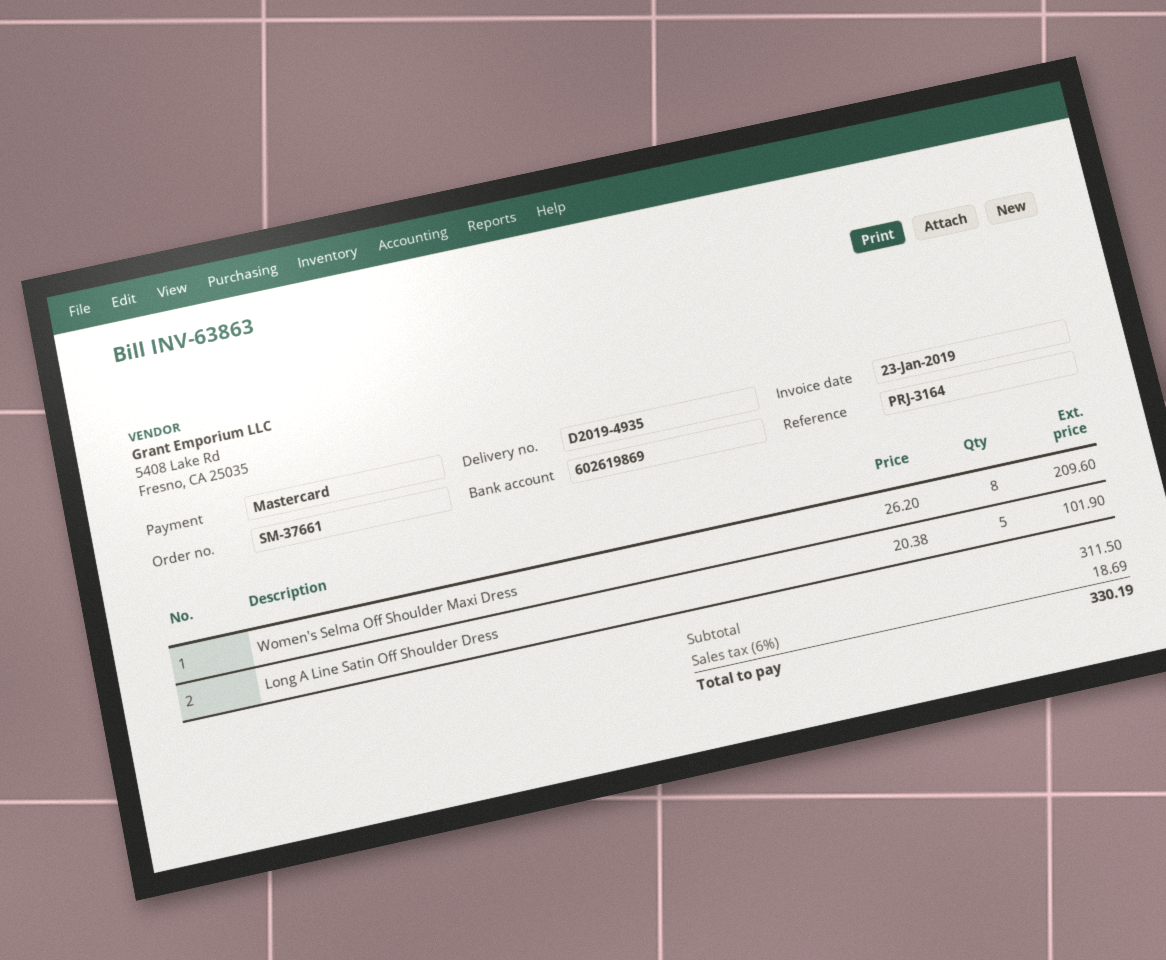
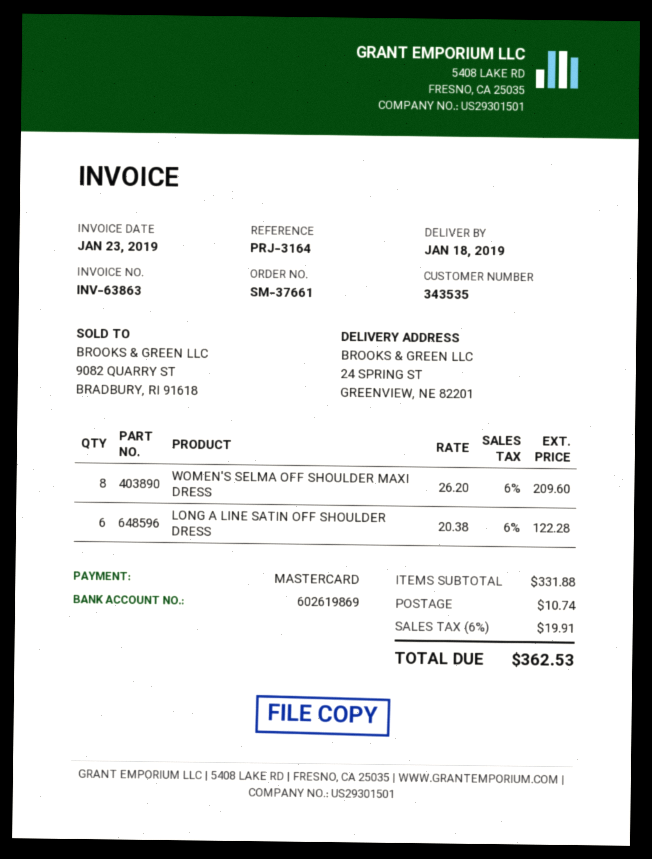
Long A Line Satin Off Shoulder Dress: 5 x 20.38 = 101.90 -> 6 x 20.38 = 122.28
subtotal: 311.50 -> 331.88
shipping: none -> 10.74
tax: 6% = 18.69 -> 6% = 19.91
total: 330.19 -> 362.53

